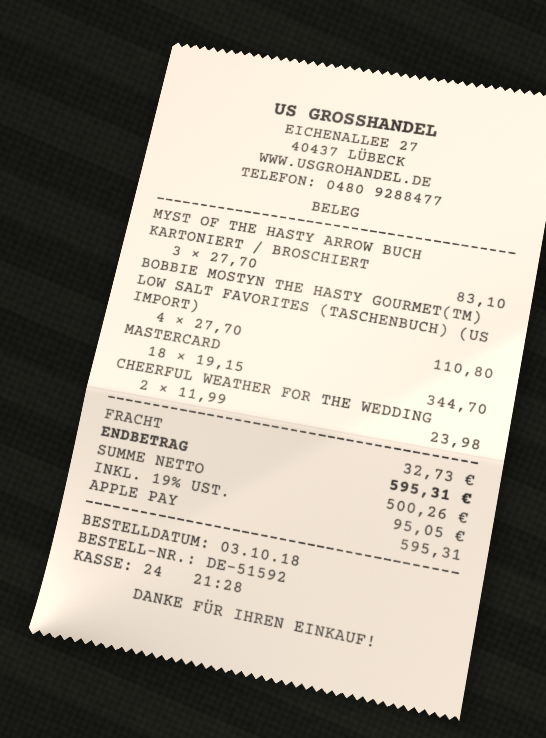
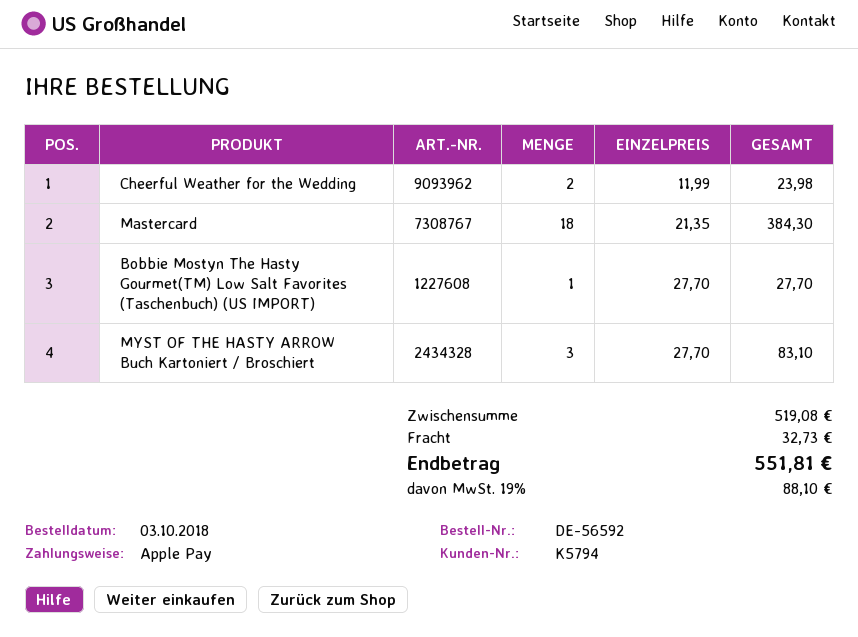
order number: DE-51592 -> DE-56592
BOBBIE MOSTYN THE HASTY GOURMET(TM) LOW SALT FAVORITES (TASCHENBUCH) (US IMPORT): 4 x 27.70 = 110.80 -> 1 x 27.70 = 27.70
MASTERCARD: 18 x 19.15 = 344.70 -> 18 x 21.35 = 384.30
tax: 19% = 95.05 -> 19% = 88.10
total: 595.31 -> 551.81

